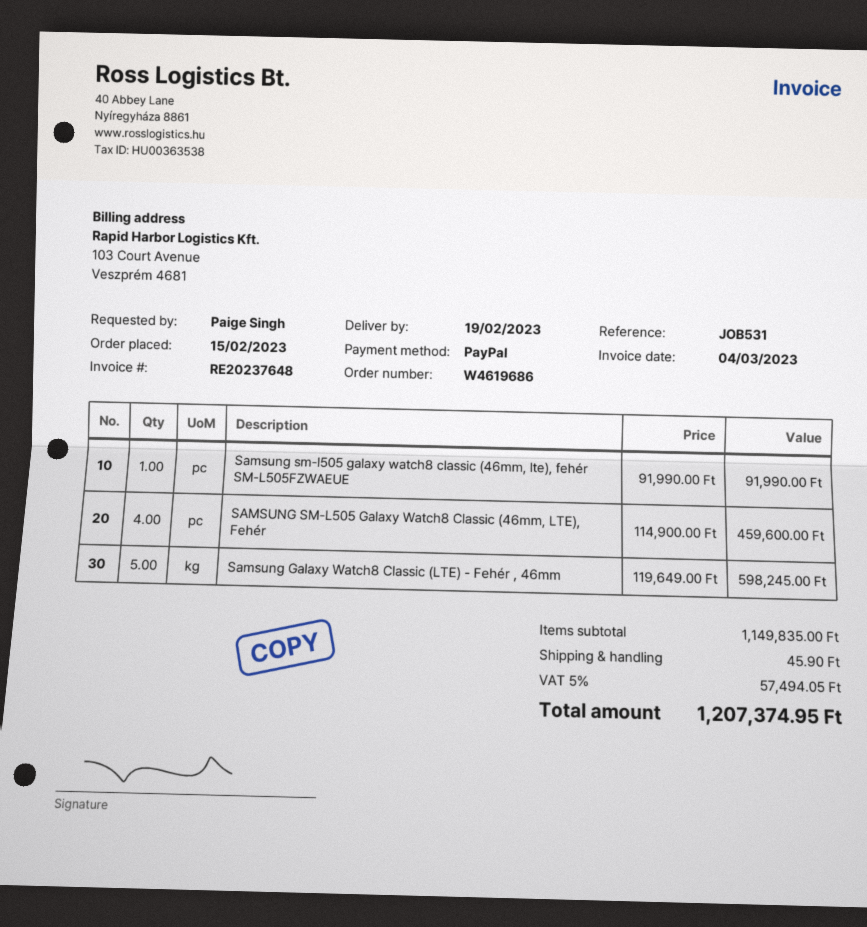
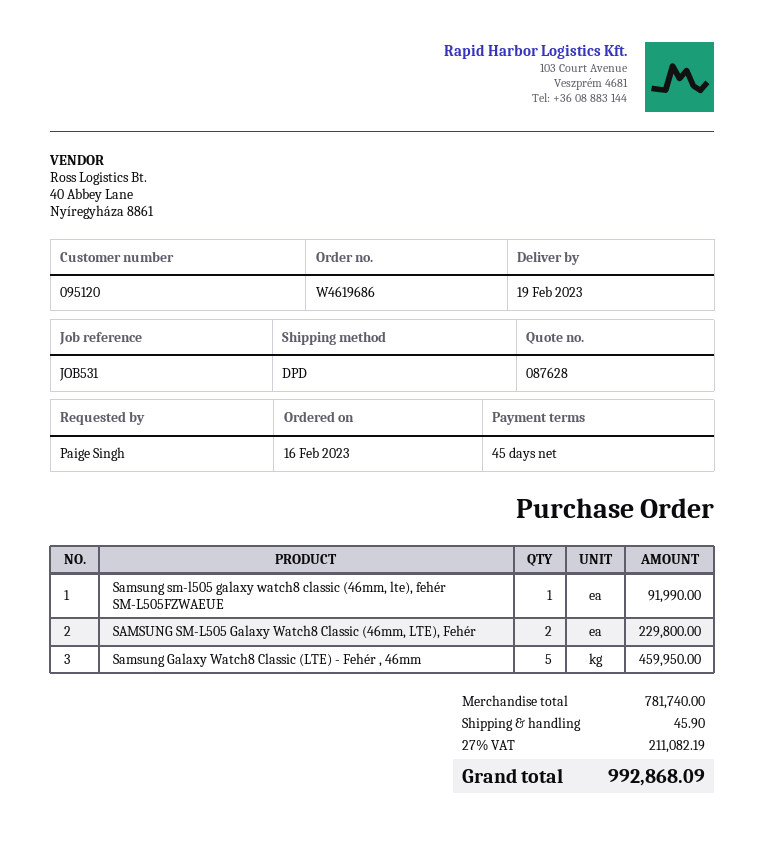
order date: 2023-02-15 -> 2023-02-16
SAMSUNG SM-L505 Galaxy Watch8 Classic (46mm, LTE), Fehér: 4 for 459600.00 -> 2 for 229800.00
Samsung Galaxy Watch8 Classic (LTE) - Fehér , 46mm: 5 for 598245.00 -> 5 for 459950.00
subtotal: 1149835.00 -> 781740.00
tax: 5% = 57494.05 -> 27% = 211082.19
total: 1207374.95 -> 992868.09

